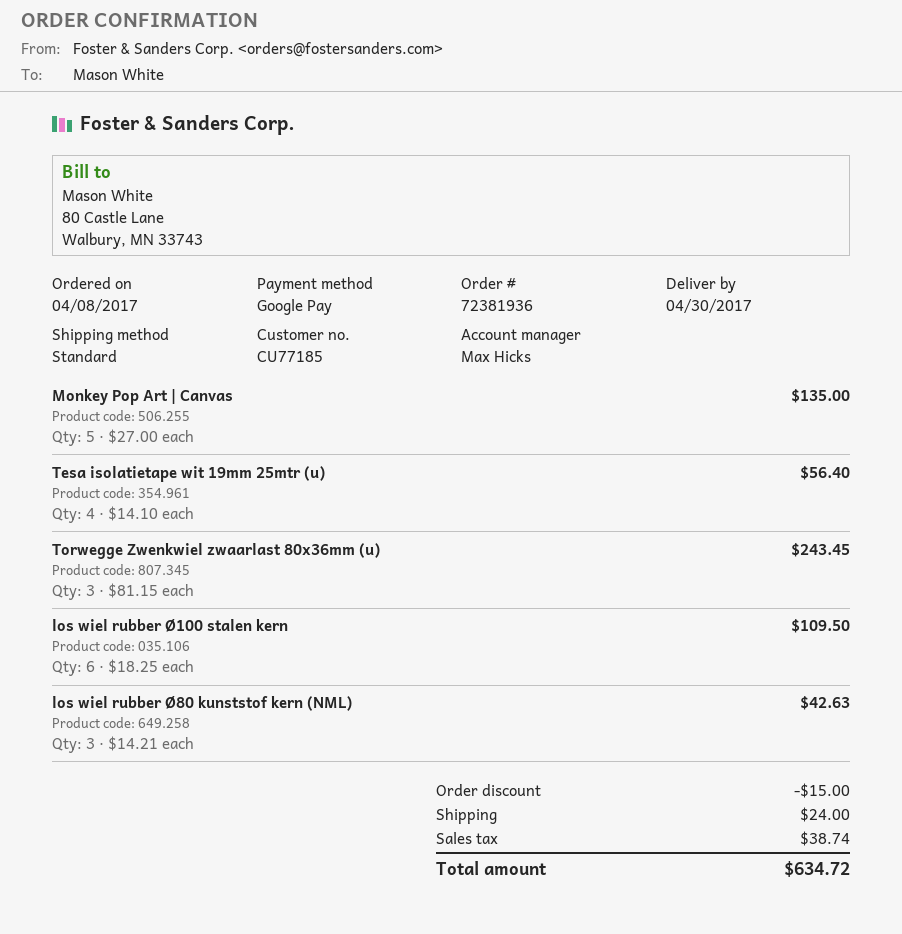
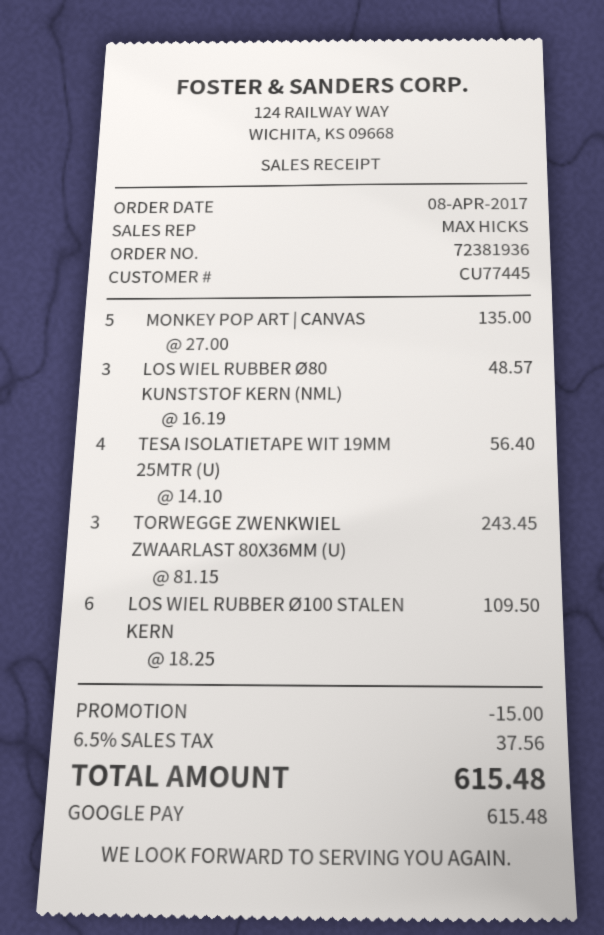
customer number: CU77185 -> CU77445
los wiel rubber Ø80 kunststof kern (NML): 3 x 14.21 = 42.63 -> 3 x 16.19 = 48.57
shipping: 24.00 -> none
tax: 38.74 -> 37.56
total: 634.72 -> 615.48

